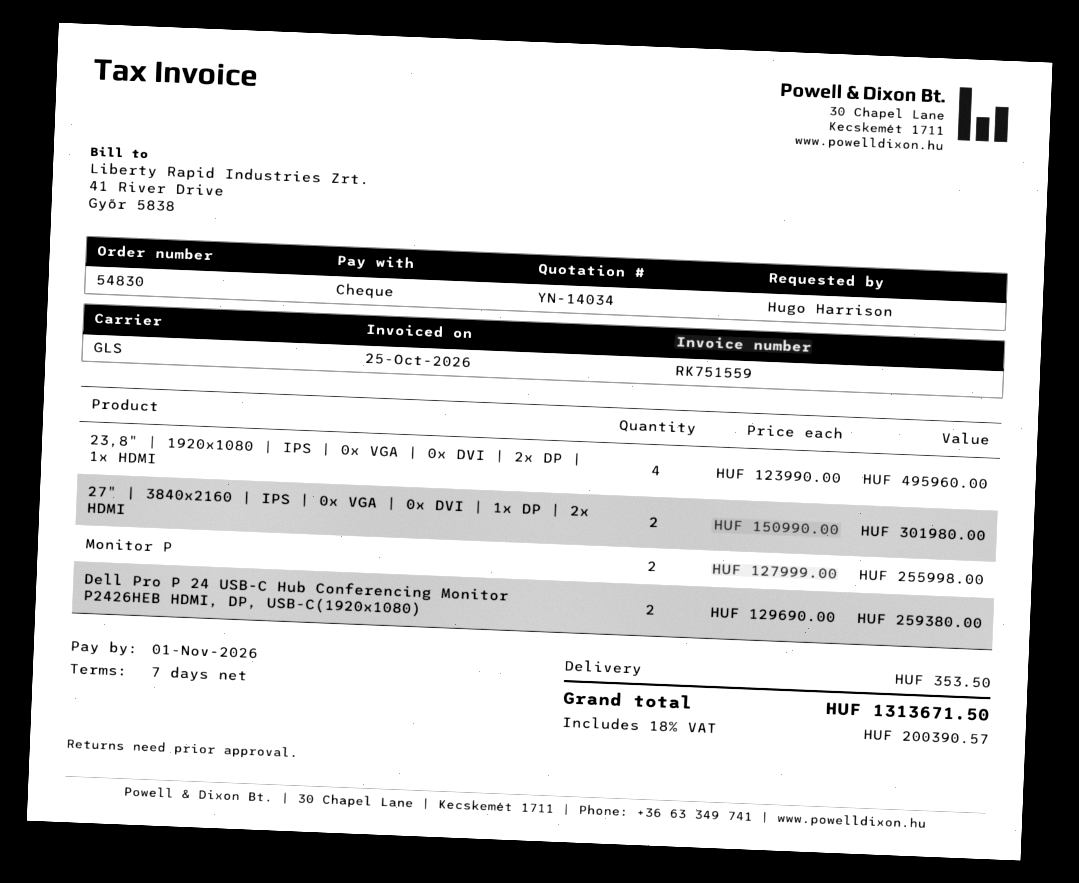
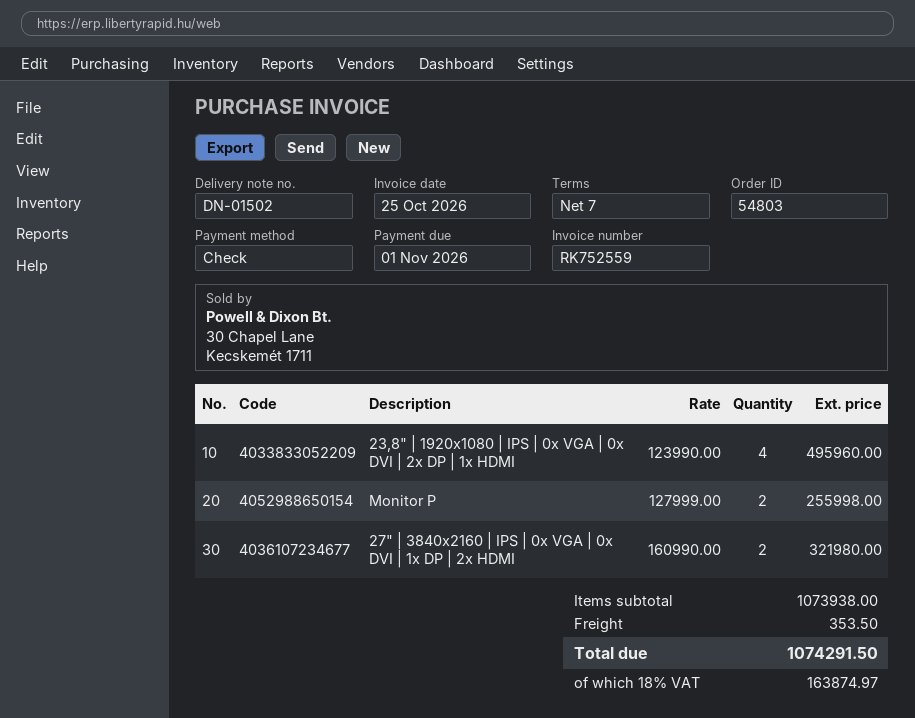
order number: 54830 -> 54803
invoice number: RK751559 -> RK752559
27" | 3840x2160 | IPS | 0x VGA | 0x DVI | 1x DP | 2x HDMI: 2 x 150990.00 = 301980.00 -> 2 x 160990.00 = 321980.00
Dell Pro P 24 USB-C Hub Conferencing Monitor P2426HEB HDMI, DP, USB-C(1920x1080): 2 x 129690.00 = 259380.00 -> none
tax: 18% = 200390.57 -> 18% = 163874.97
total: 1313671.50 -> 1074291.50

